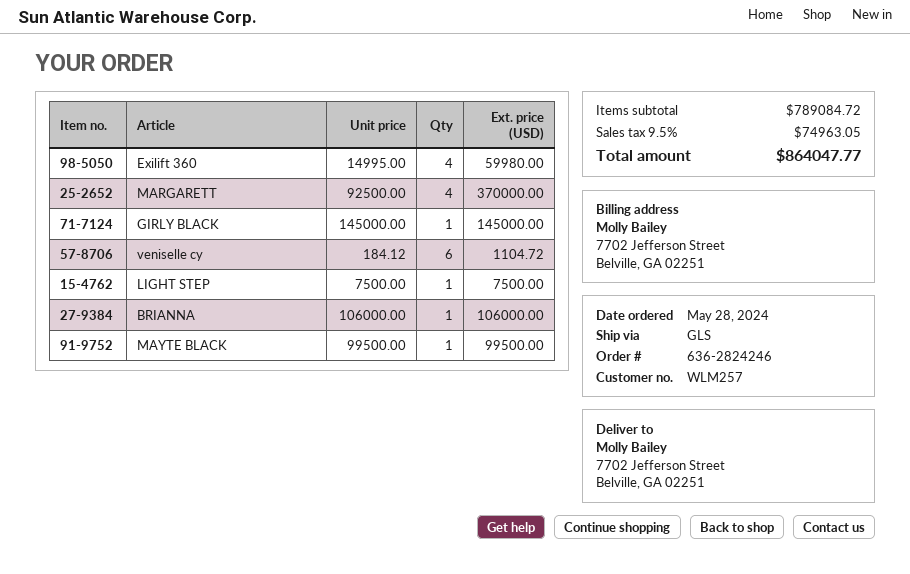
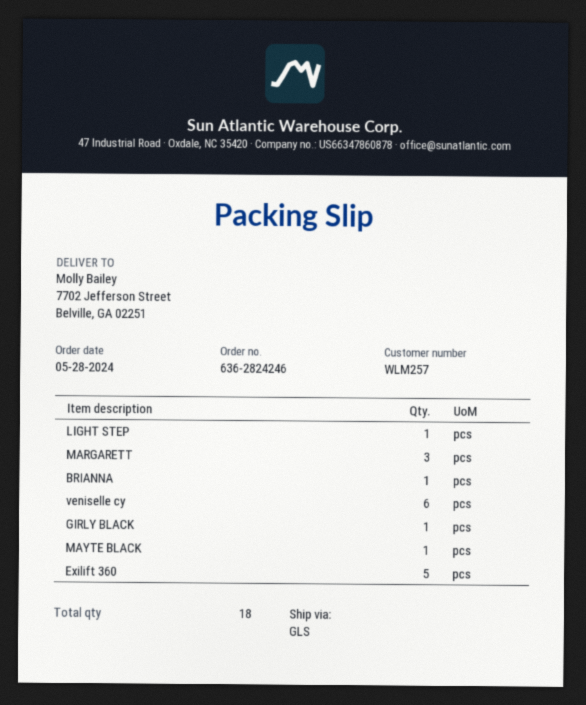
Exilift 360: 4 -> 5
MARGARETT: 4 -> 3

